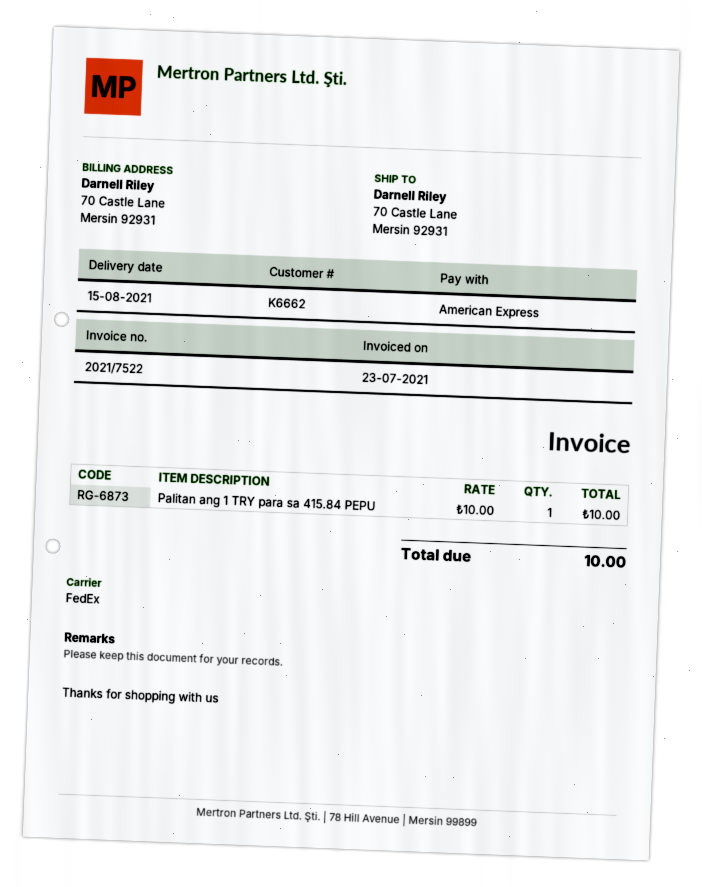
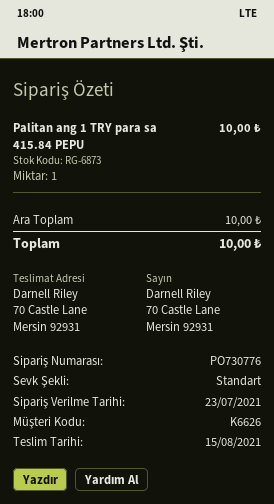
customer number: K6662 -> K6626
shipping method: FedEx -> standard

